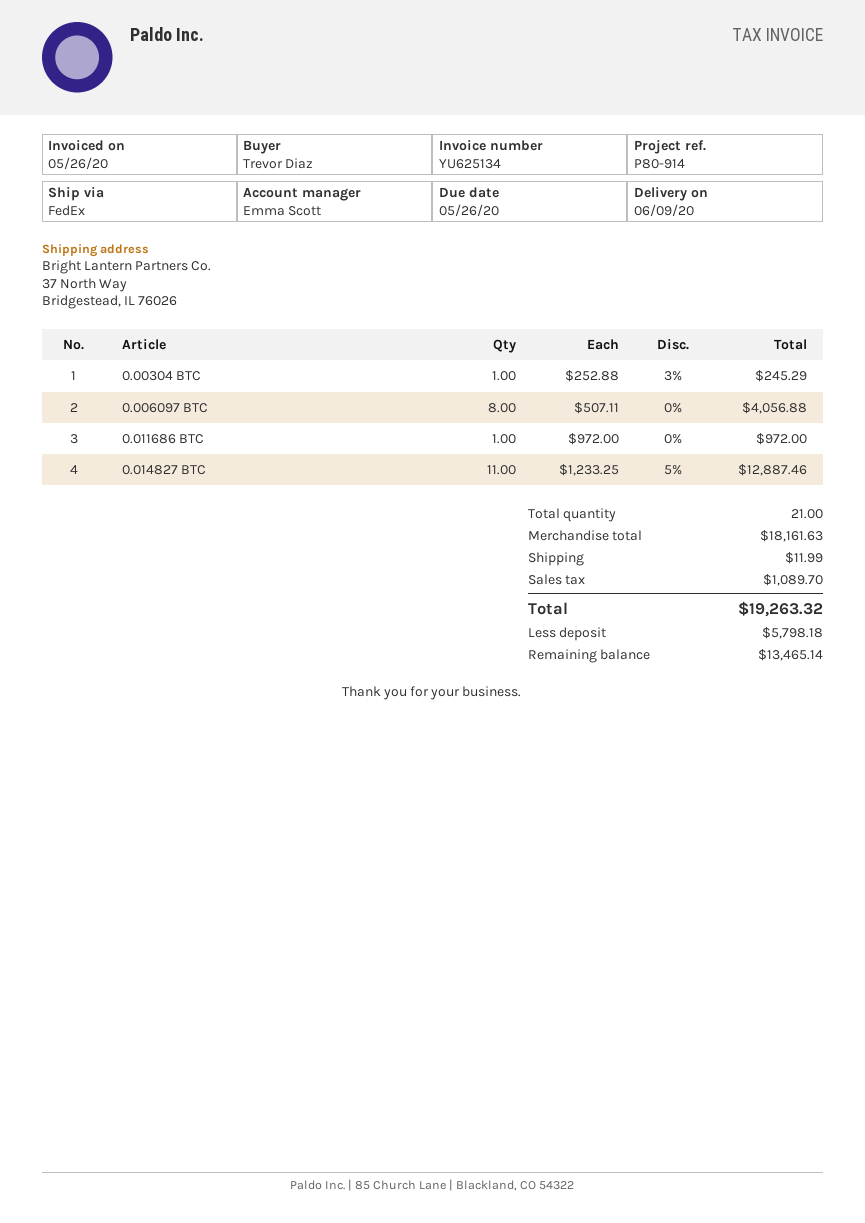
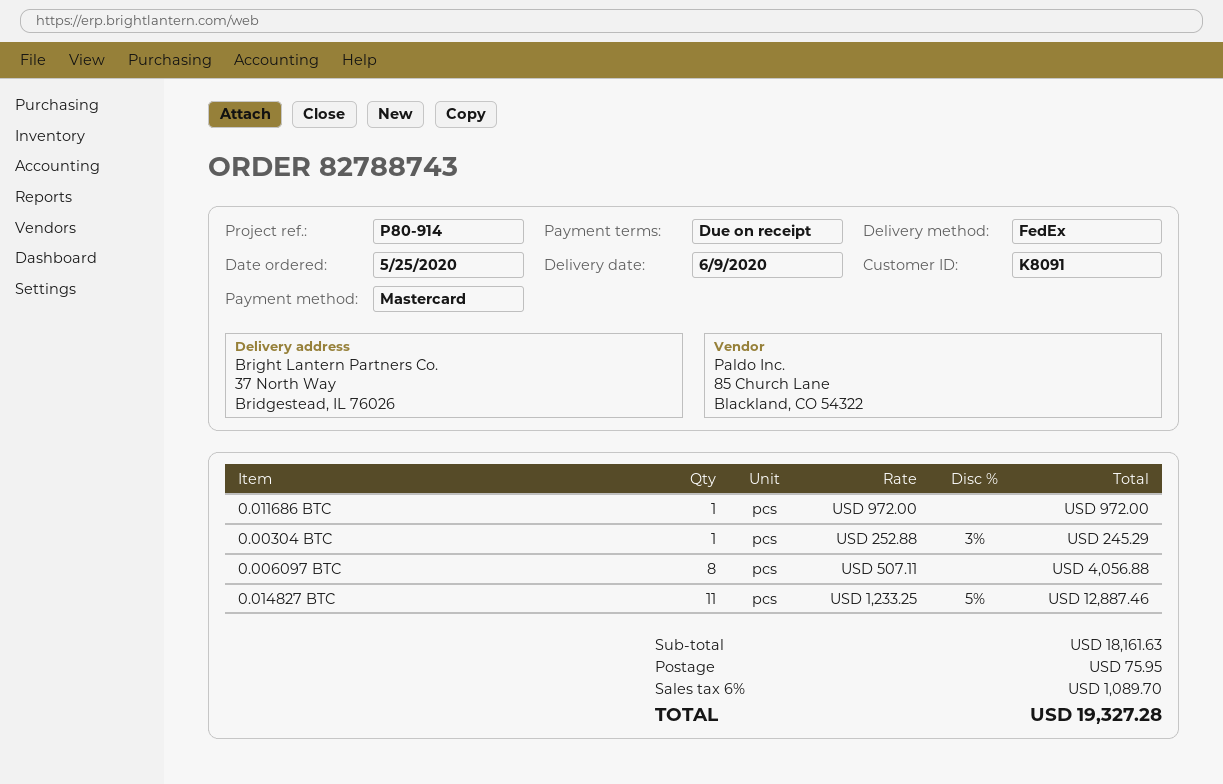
shipping: 11.99 -> 75.95
total: 19263.32 -> 19327.28

